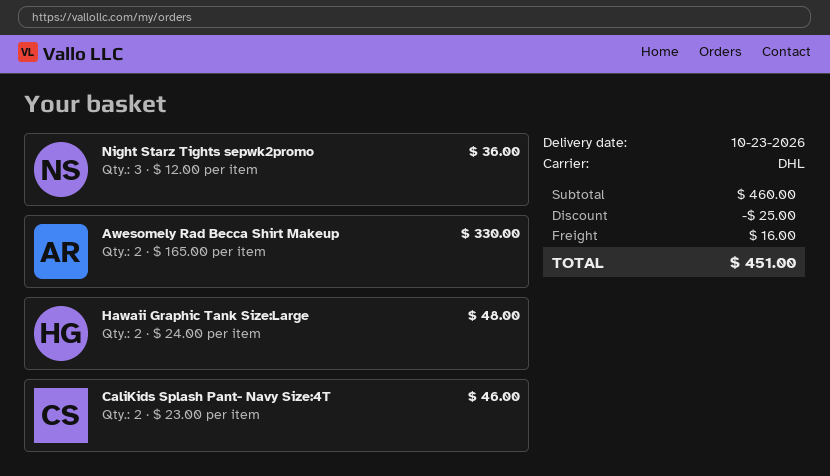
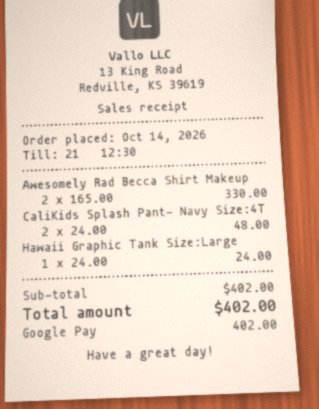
Night Starz Tights sepwk2promo: 3 x 12.00 = 36.00 -> none
Hawaii Graphic Tank Size:Large: 2 x 24.00 = 48.00 -> 1 x 24.00 = 24.00
CaliKids Splash Pant- Navy Size:4T: 2 x 23.00 = 46.00 -> 2 x 24.00 = 48.00
subtotal: 460.00 -> 402.00
discount: 25.00 -> none
shipping: 16.00 -> none
total: 451.00 -> 402.00

